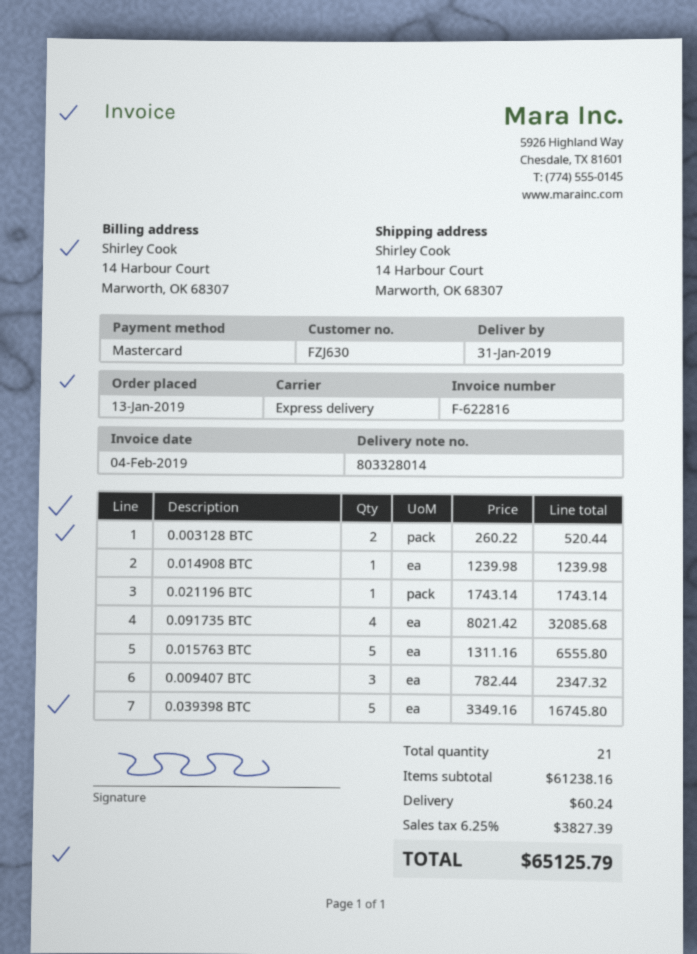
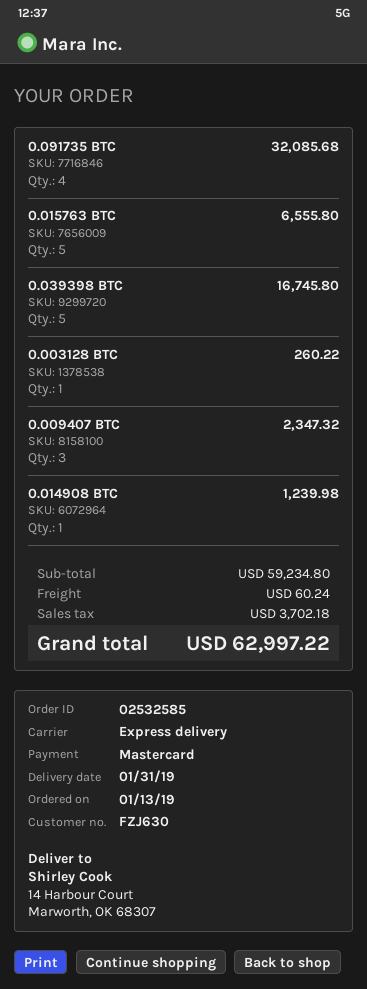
0.003128 BTC: 2 for 520.44 -> 1 for 260.22
0.021196 BTC: 1 for 1743.14 -> none
subtotal: 61238.16 -> 59234.80
tax: 3827.39 -> 3702.18
total: 65125.79 -> 62997.22

